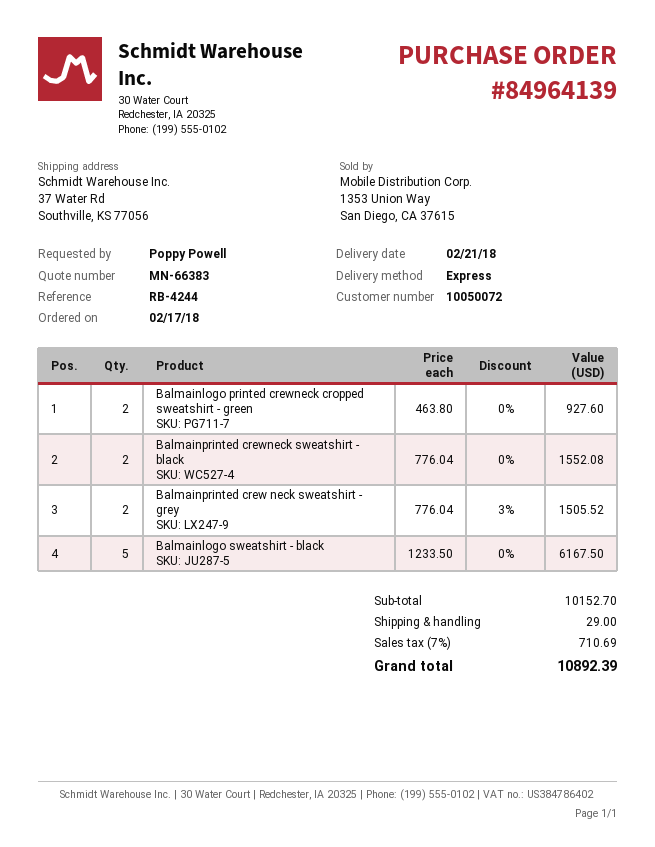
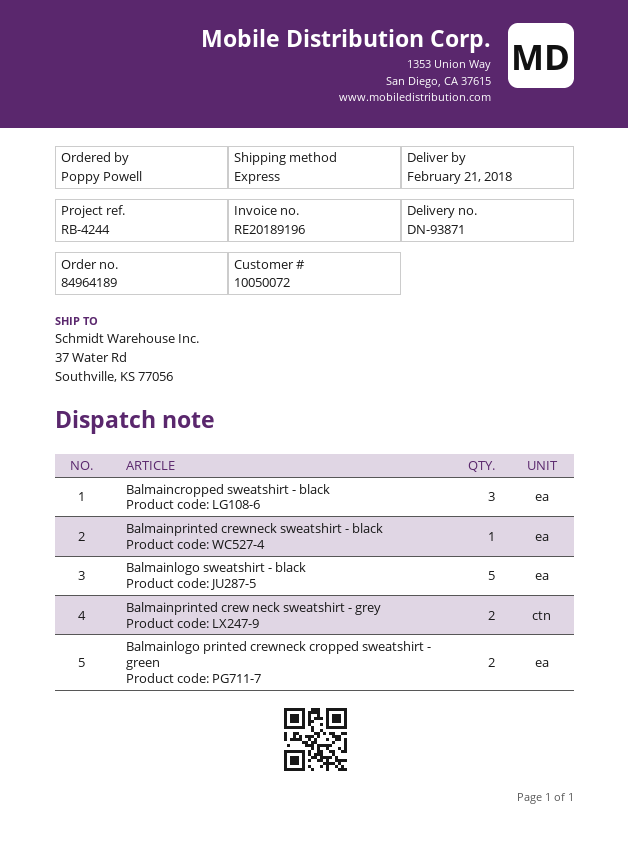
order number: 84964139 -> 84964189
Balmainprinted crewneck sweatshirt - black: 2 -> 1
Balmaincropped sweatshirt - black: none -> 3

